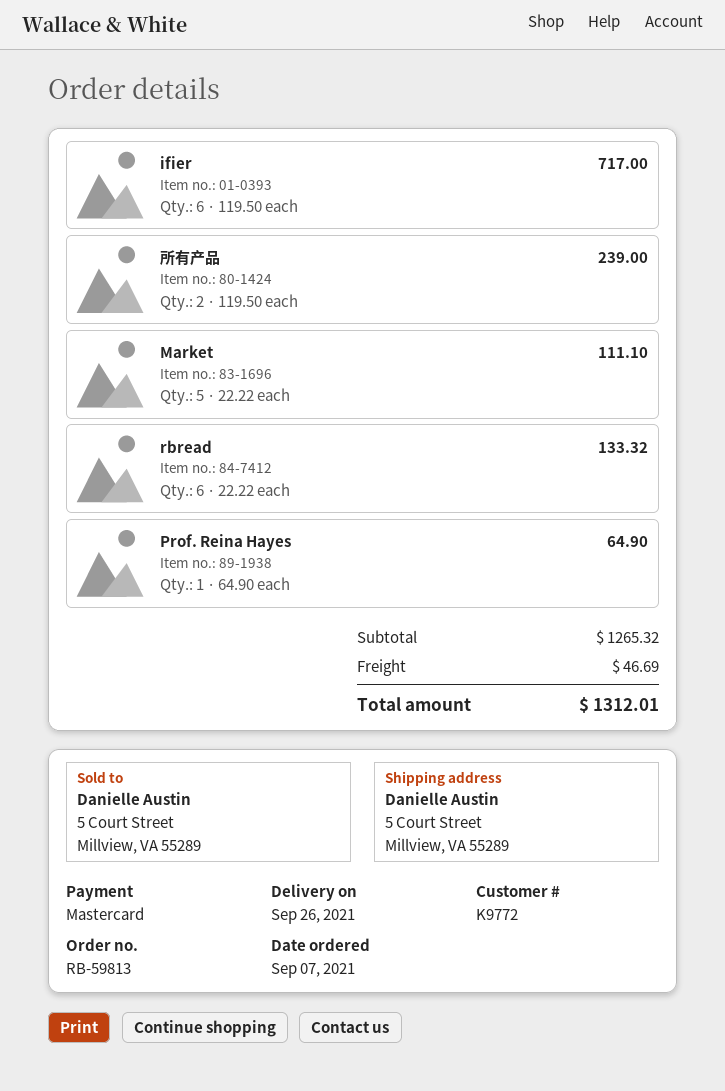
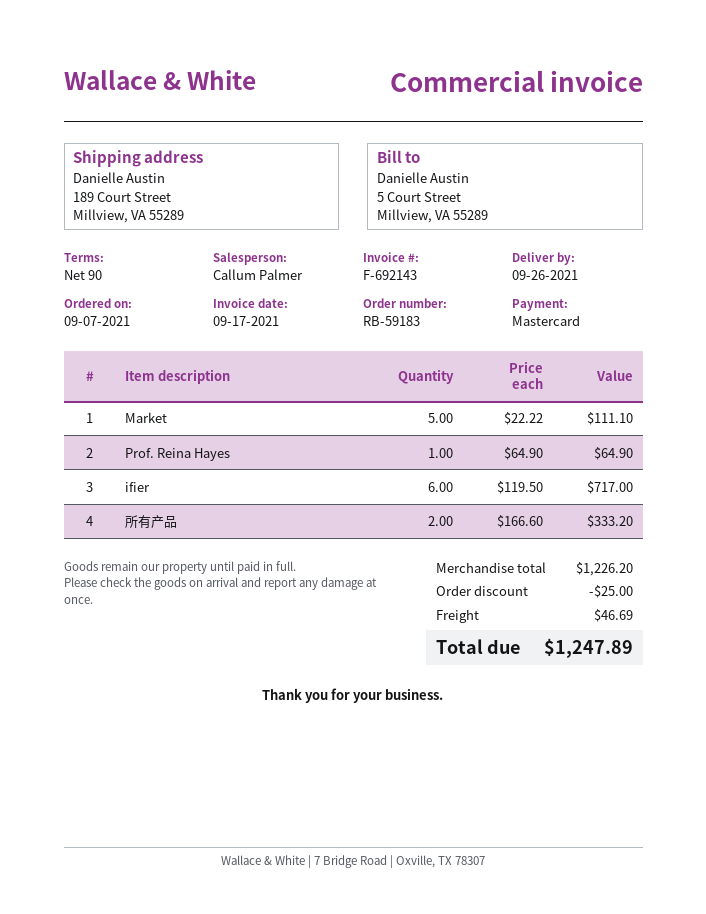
order number: RB-59813 -> RB-59183
ship to: 5 Court Street, Millview, VA 55289 -> 189 Court Street, Millview, VA 55289
所有产品: 2 x 119.50 = 239.00 -> 2 x 166.60 = 333.20
rbread: 6 x 22.22 = 133.32 -> none
subtotal: 1265.32 -> 1226.20
discount: none -> 25.00
total: 1312.01 -> 1247.89

